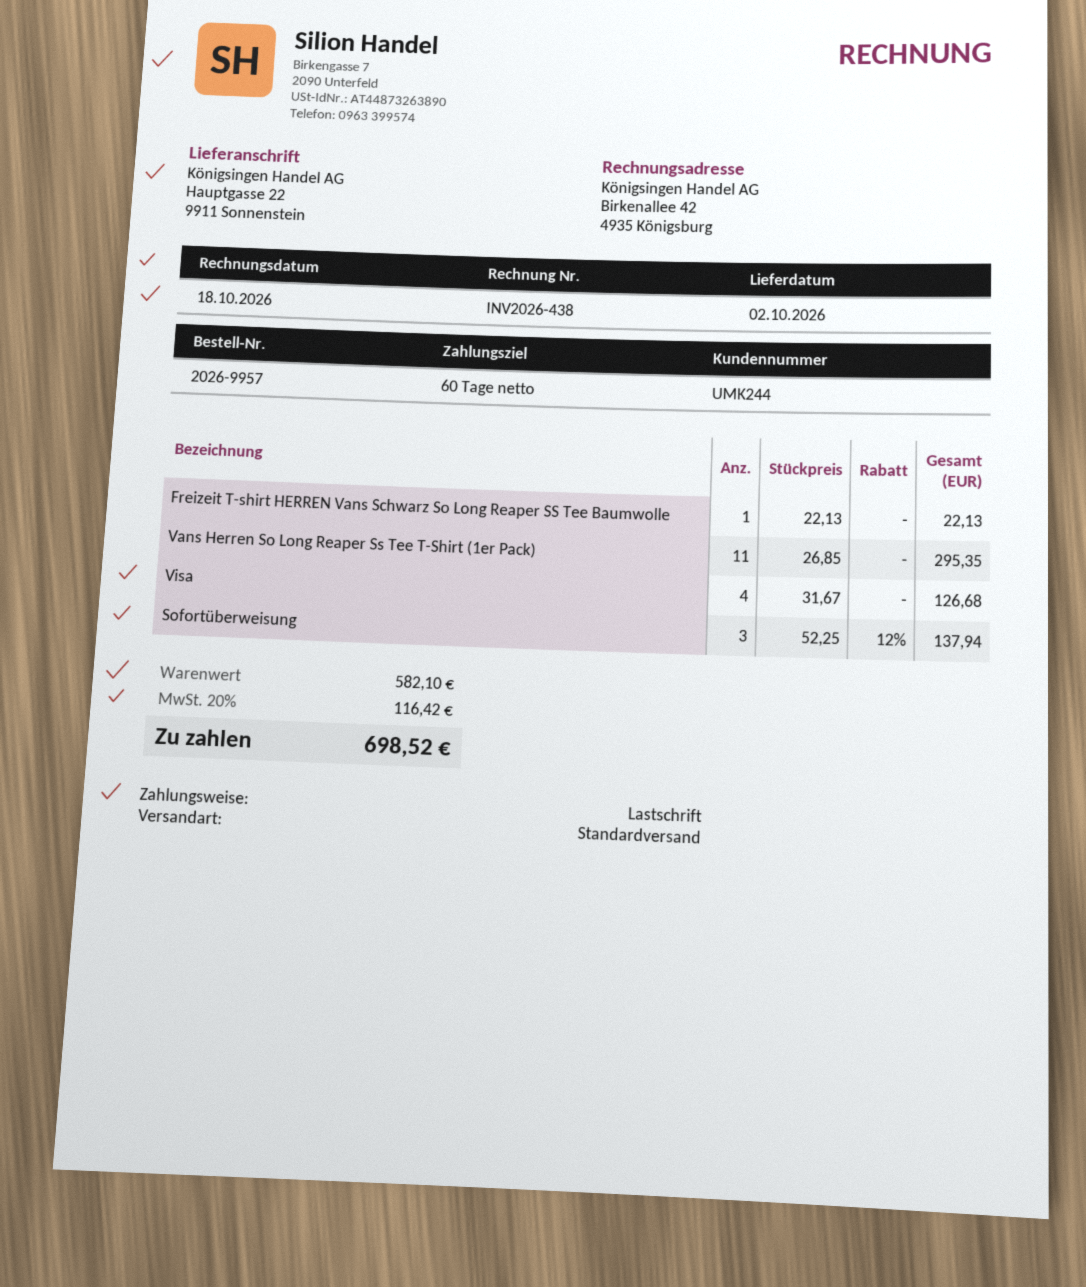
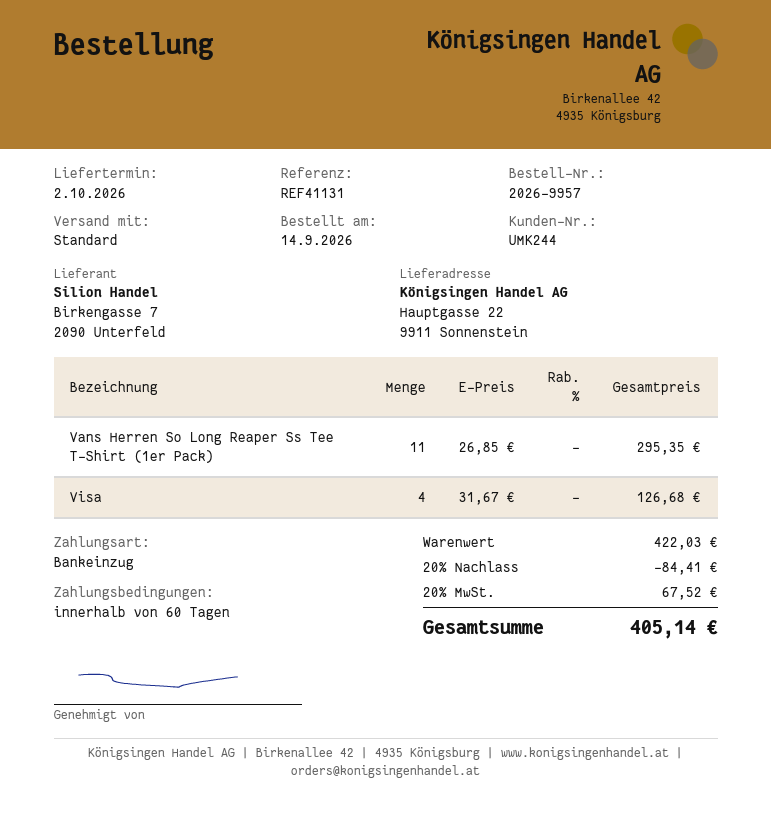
Freizeit T-shirt HERREN Vans Schwarz So Long Reaper SS Tee Baumwolle: 1 x 22.13 = 22.13 -> none
Sofortüberweisung: 3 x 52.25 - 12% = 137.94 -> none
subtotal: 582.10 -> 422.03
discount: none -> 20% = 84.41
tax: 20% = 116.42 -> 20% = 67.52
total: 698.52 -> 405.14

